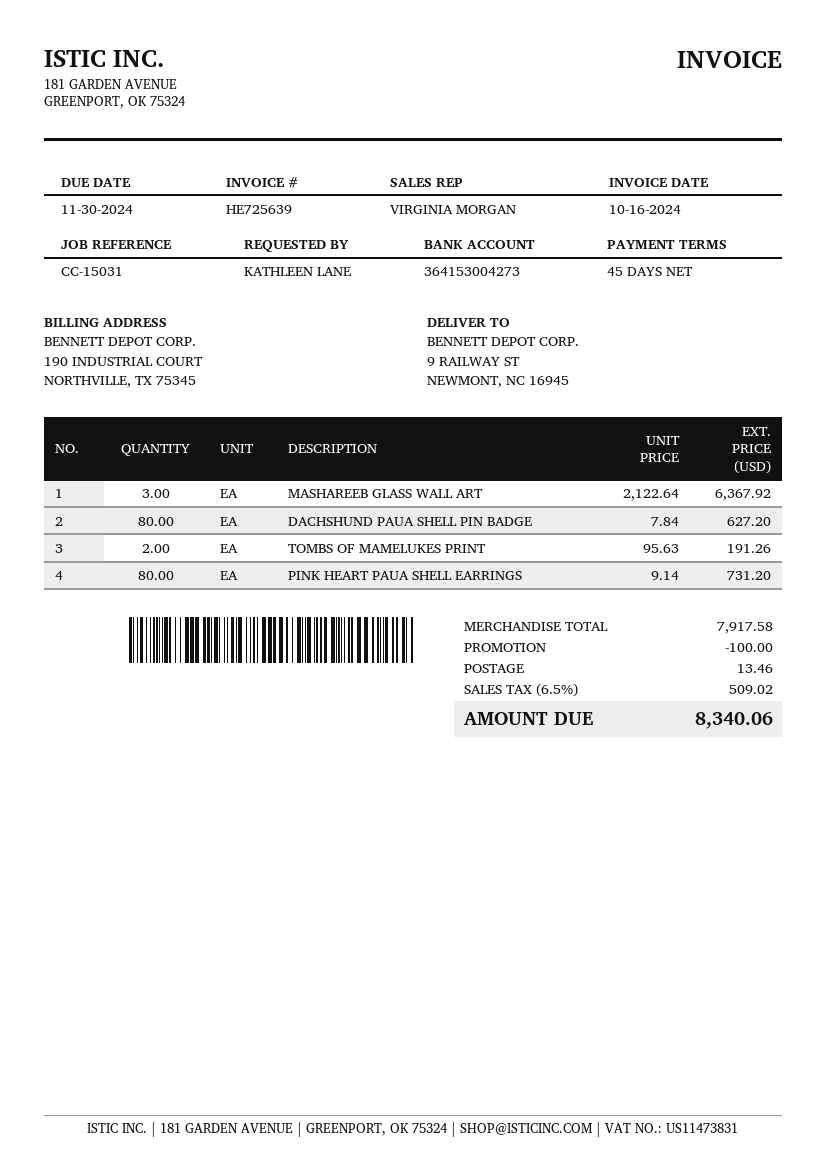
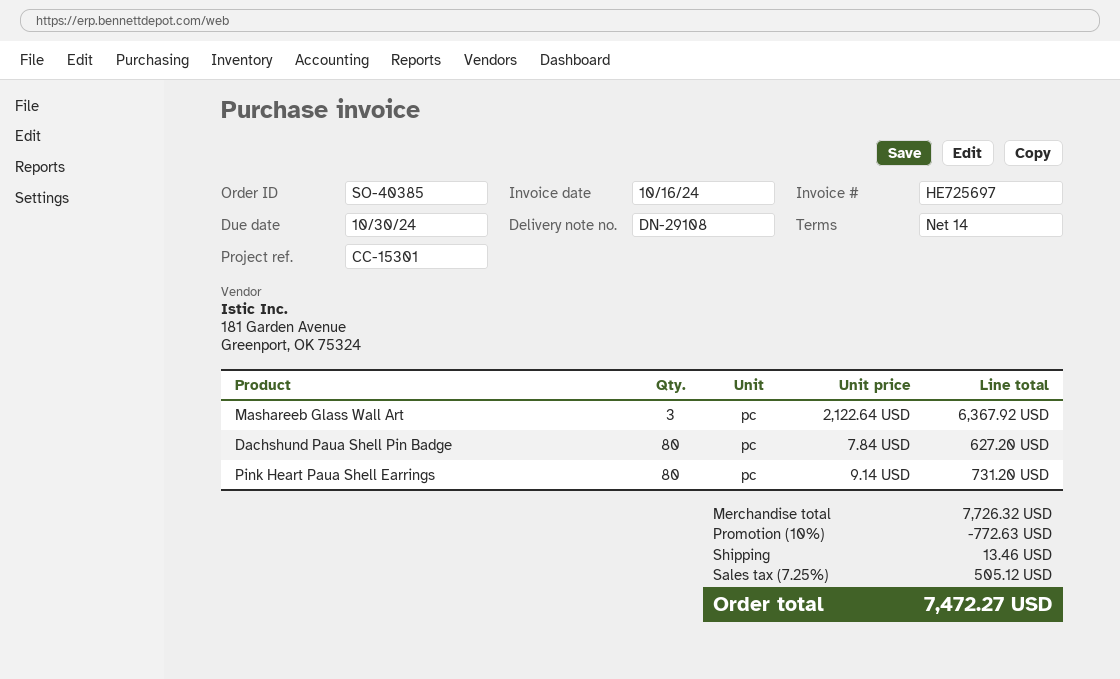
invoice number: HE725639 -> HE725697
payment terms: 45 days -> 14 days
due date: 2024-11-30 -> 2024-10-30
reference: CC-15031 -> CC-15301
TOMBS OF MAMELUKES PRINT: 2 x 95.63 = 191.26 -> none
subtotal: 7917.58 -> 7726.32
discount: 100.00 -> 772.63
tax: 6.5% = 509.02 -> 7.25% = 505.12
total: 8340.06 -> 7472.27

